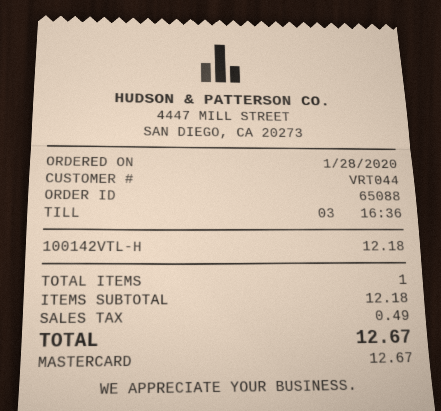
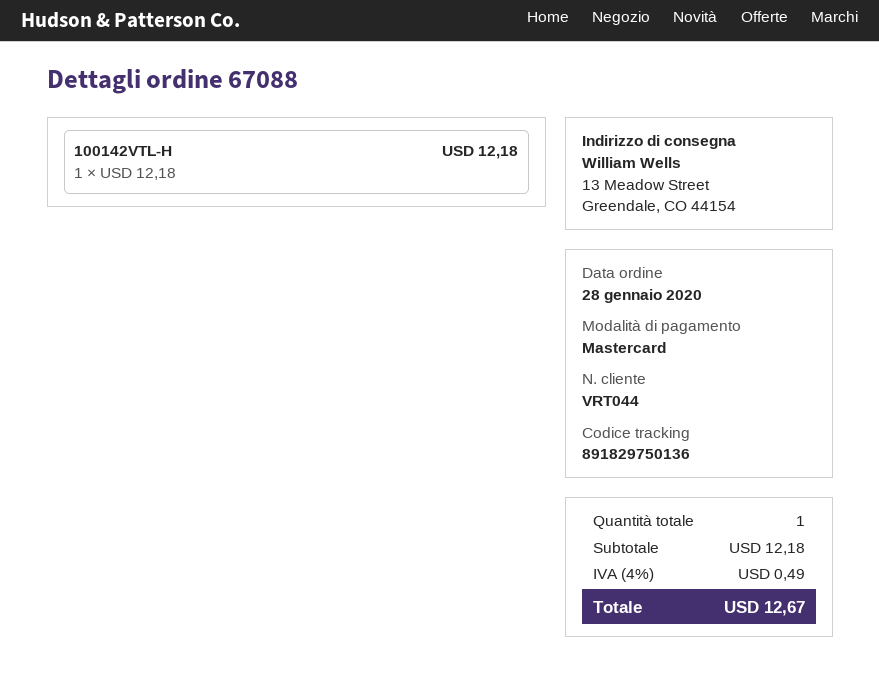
order number: 65088 -> 67088

